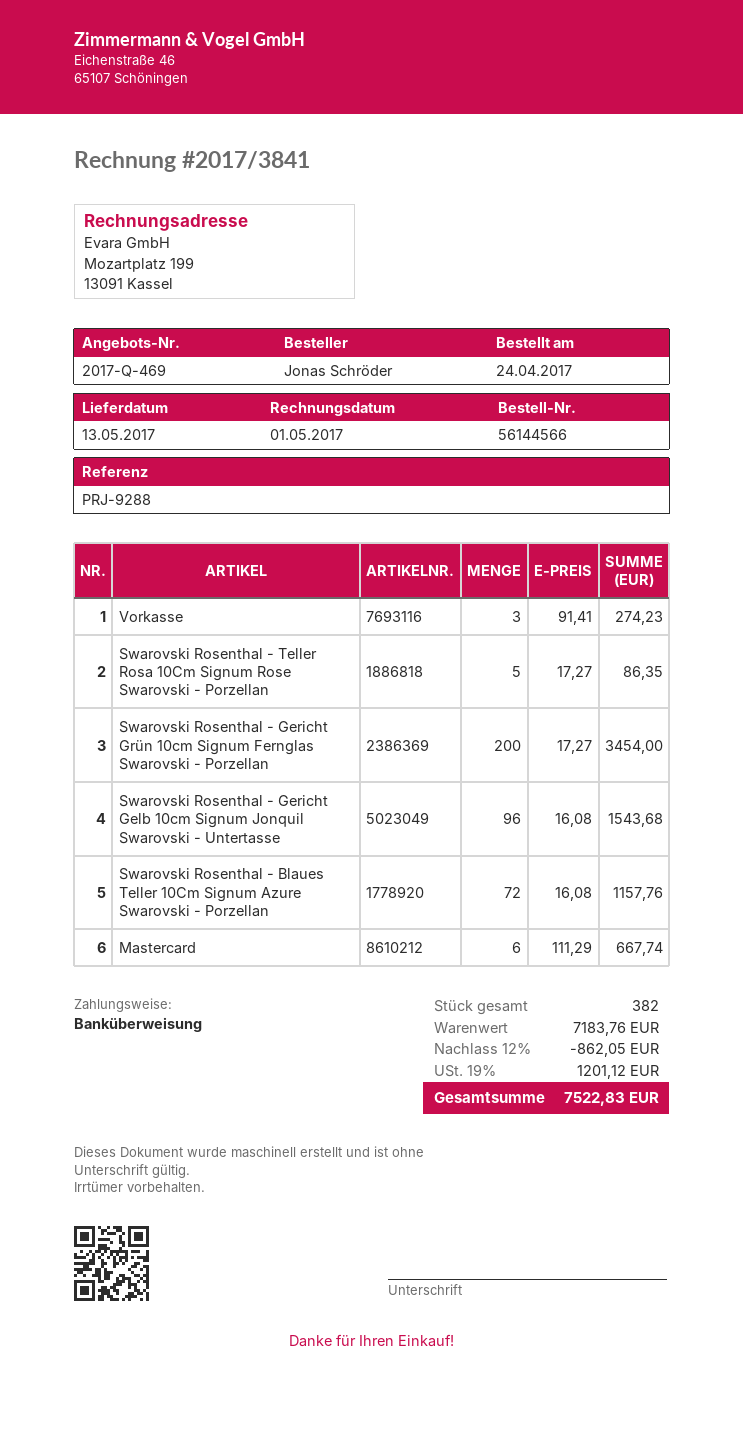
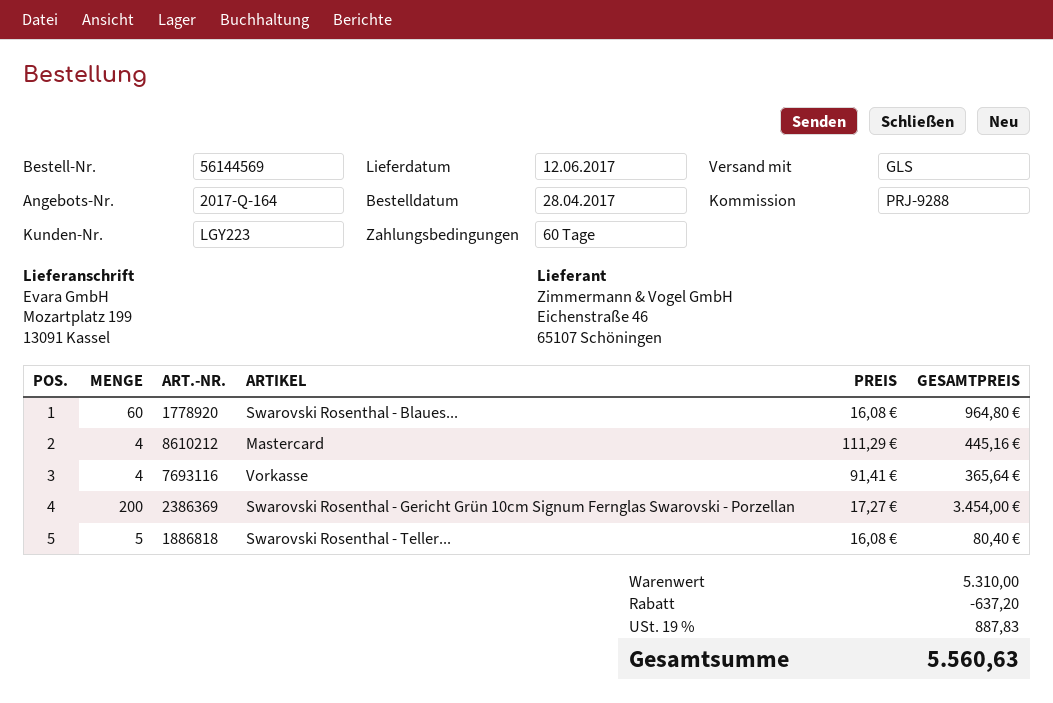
quote number: 2017-Q-469 -> 2017-Q-164
order number: 56144566 -> 56144569
order date: 2017-04-24 -> 2017-04-28
delivery date: 2017-05-13 -> 2017-06-12
Vorkasse: 3 x 91.41 = 274.23 -> 4 x 91.41 = 365.64
Swarovski Rosenthal - Teller Rosa 10Cm Signum Rose Swarovski - Porzellan: 5 x 17.27 = 86.35 -> 5 x 16.08 = 80.40
Swarovski Rosenthal - Gericht Gelb 10cm Signum Jonquil Swarovski - Untertasse: 96 x 16.08 = 1543.68 -> none
Swarovski Rosenthal - Blaues Teller 10Cm Signum Azure Swarovski - Porzellan: 72 x 16.08 = 1157.76 -> 60 x 16.08 = 964.80
Mastercard: 6 x 111.29 = 667.74 -> 4 x 111.29 = 445.16
subtotal: 7183.76 -> 5310.00
discount: 862.05 -> 637.20
tax: 19% = 1201.12 -> 19% = 887.83
total: 7522.83 -> 5560.63

